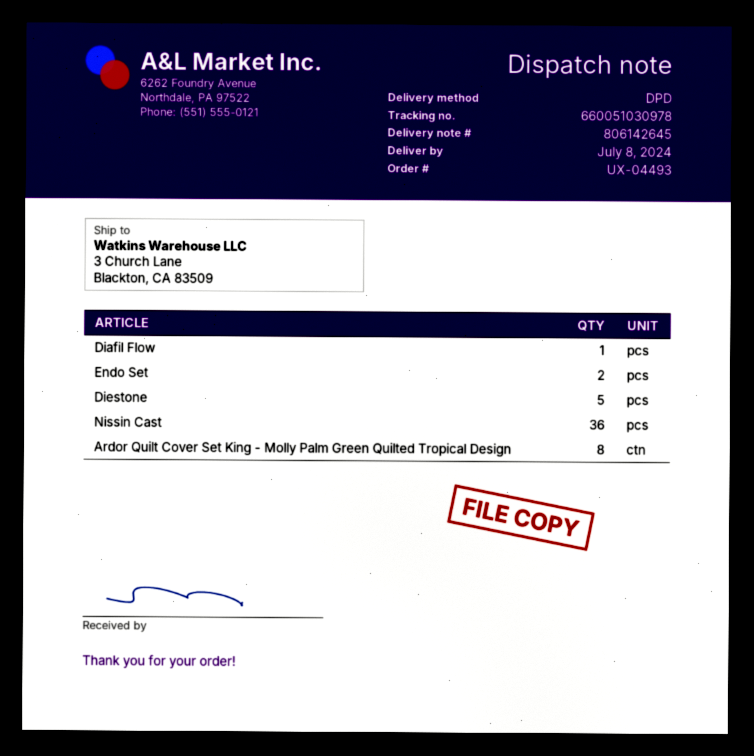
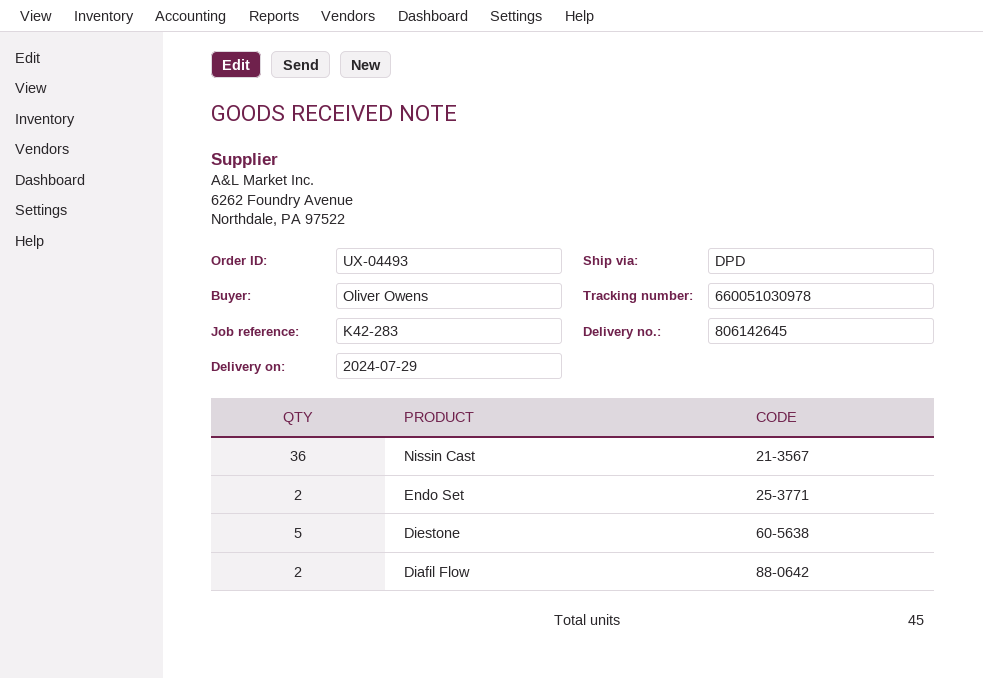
delivery date: 2024-07-08 -> 2024-07-29
Diafil Flow: 1 -> 2
Ardor Quilt Cover Set King - Molly Palm Green Quilted Tropical Design: 8 -> none

